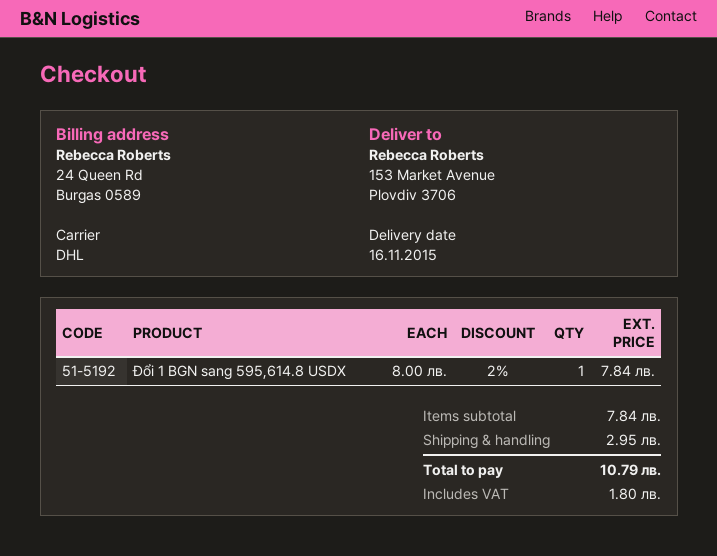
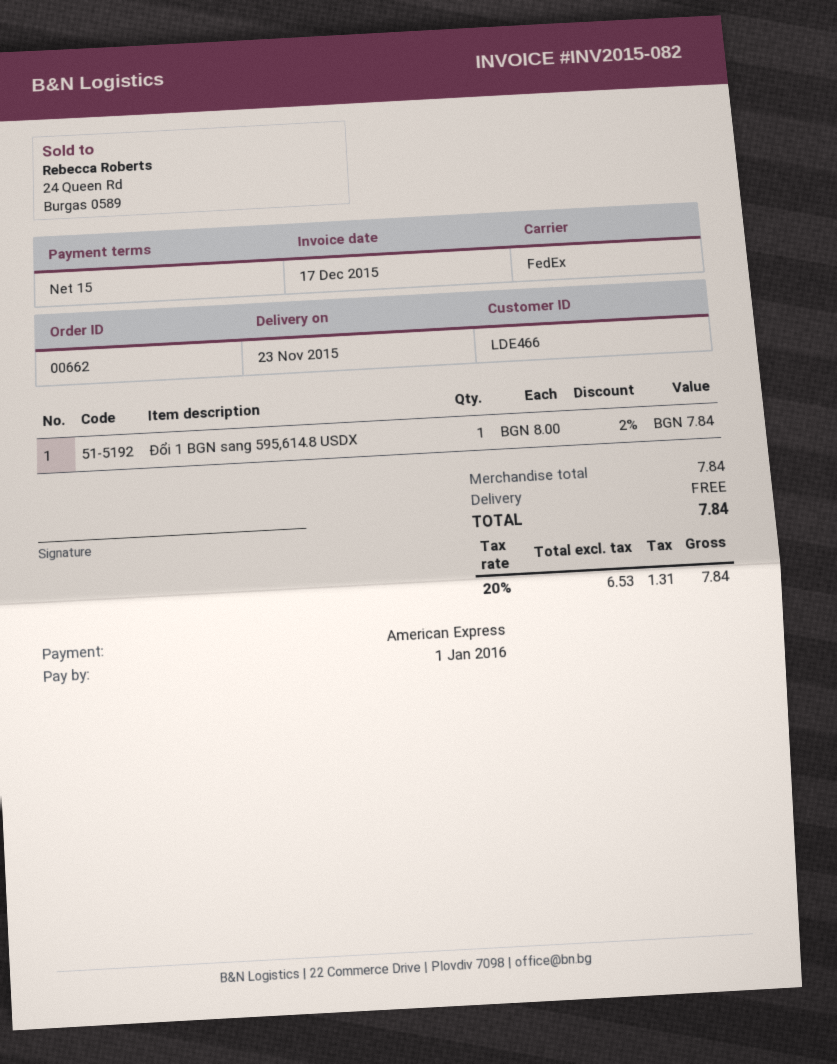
delivery date: 2015-11-16 -> 2015-11-23
shipping method: DHL -> FedEx
shipping: 2.95 -> 0.00
tax: 1.80 -> 1.31
total: 10.79 -> 7.84

